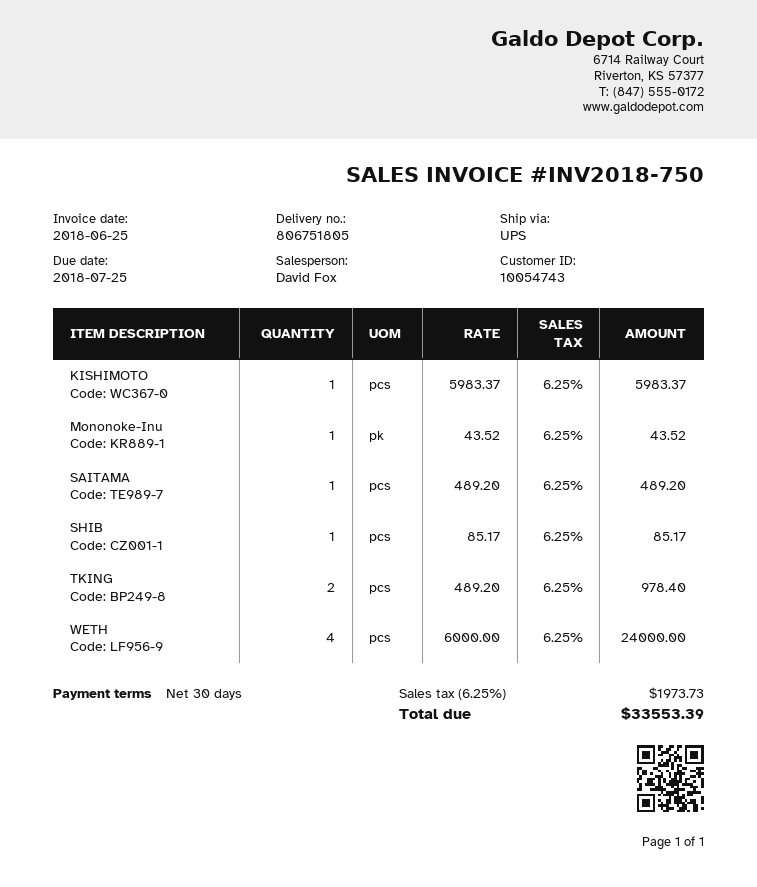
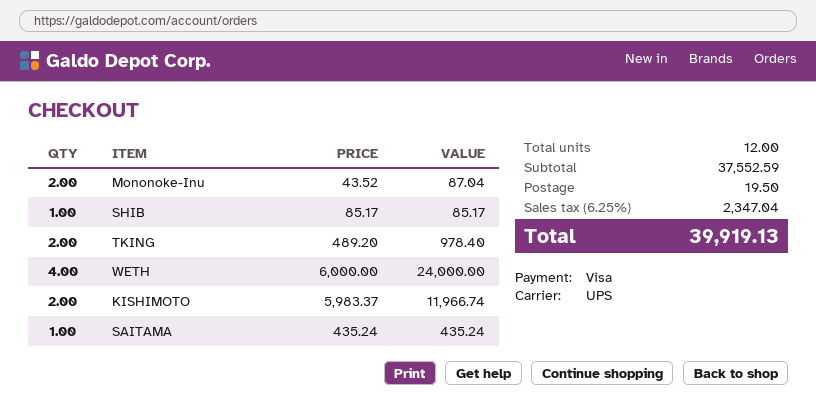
KISHIMOTO: 1 x 5983.37 = 5983.37 -> 2 x 5983.37 = 11966.74
Mononoke-Inu: 1 x 43.52 = 43.52 -> 2 x 43.52 = 87.04
SAITAMA: 1 x 489.20 = 489.20 -> 1 x 435.24 = 435.24
shipping: none -> 19.50
tax: 6.25% = 1973.73 -> 6.25% = 2347.04
total: 33553.39 -> 39919.13

